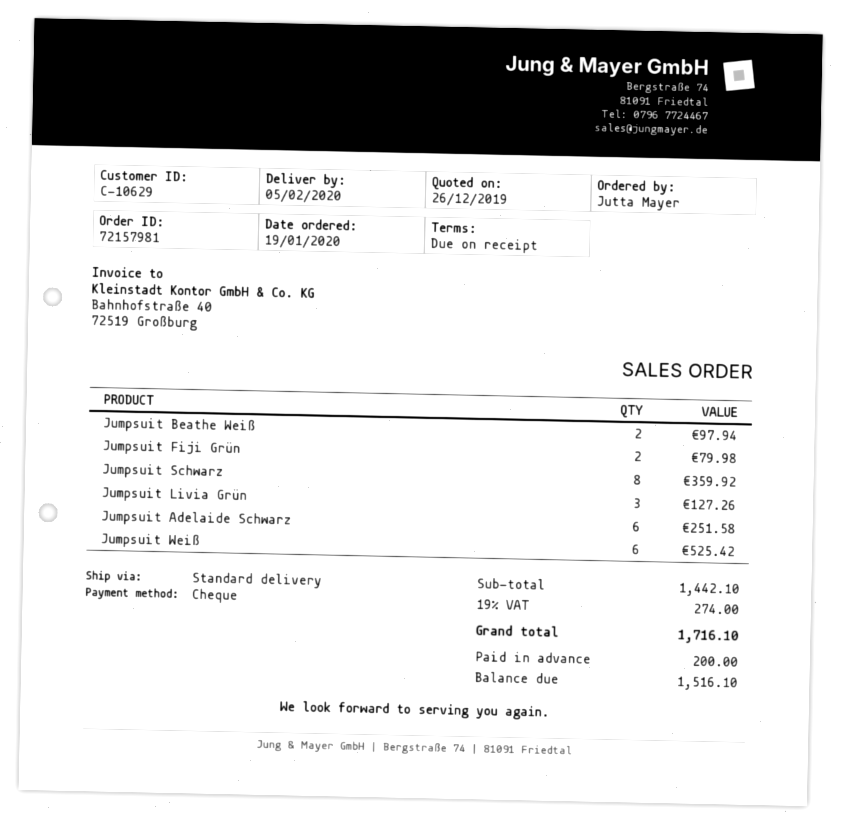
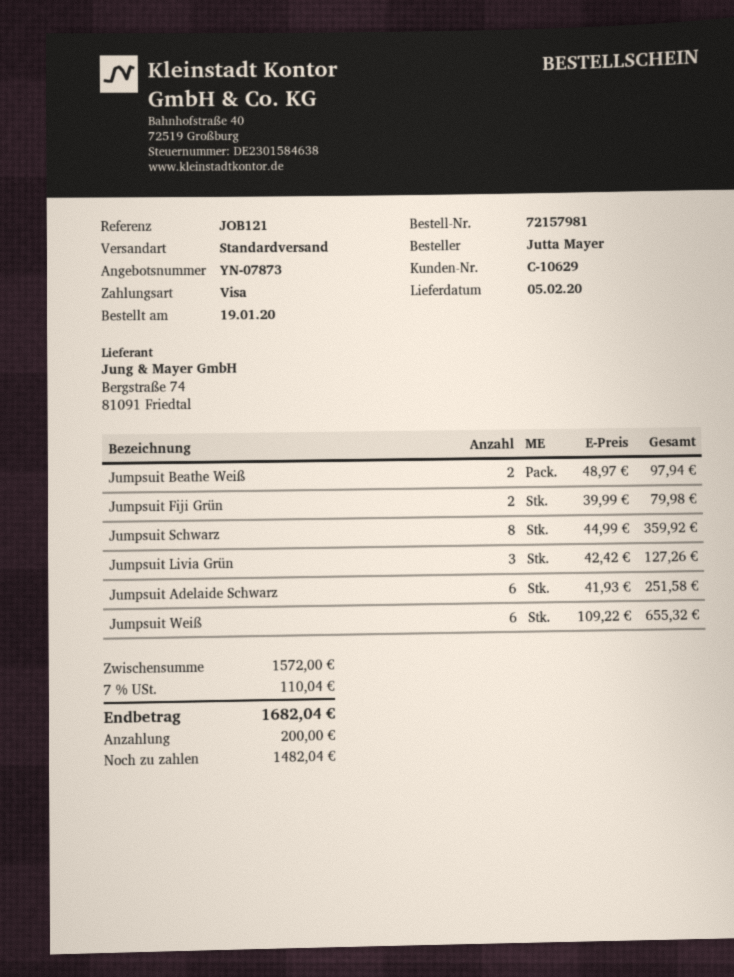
payment method: cheque -> Visa
Jumpsuit Weiß: 6 for 525.42 -> 6 for 655.32
subtotal: 1442.10 -> 1572.00
tax: 19% = 274.00 -> 7% = 110.04
total: 1716.10 -> 1682.04
balance: 1516.10 -> 1482.04

